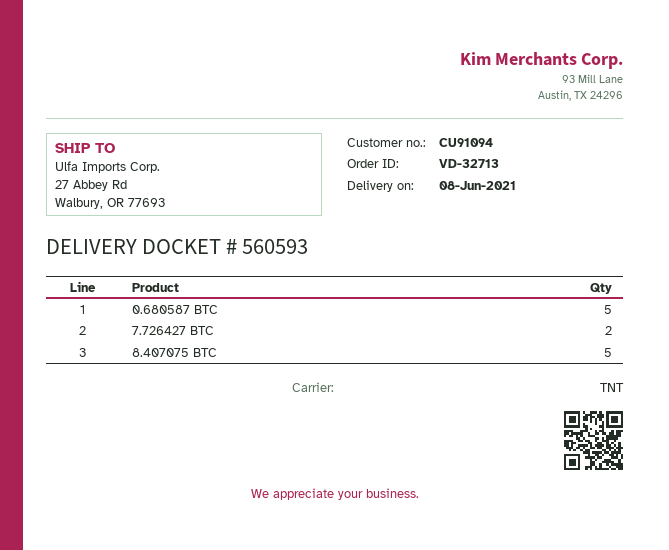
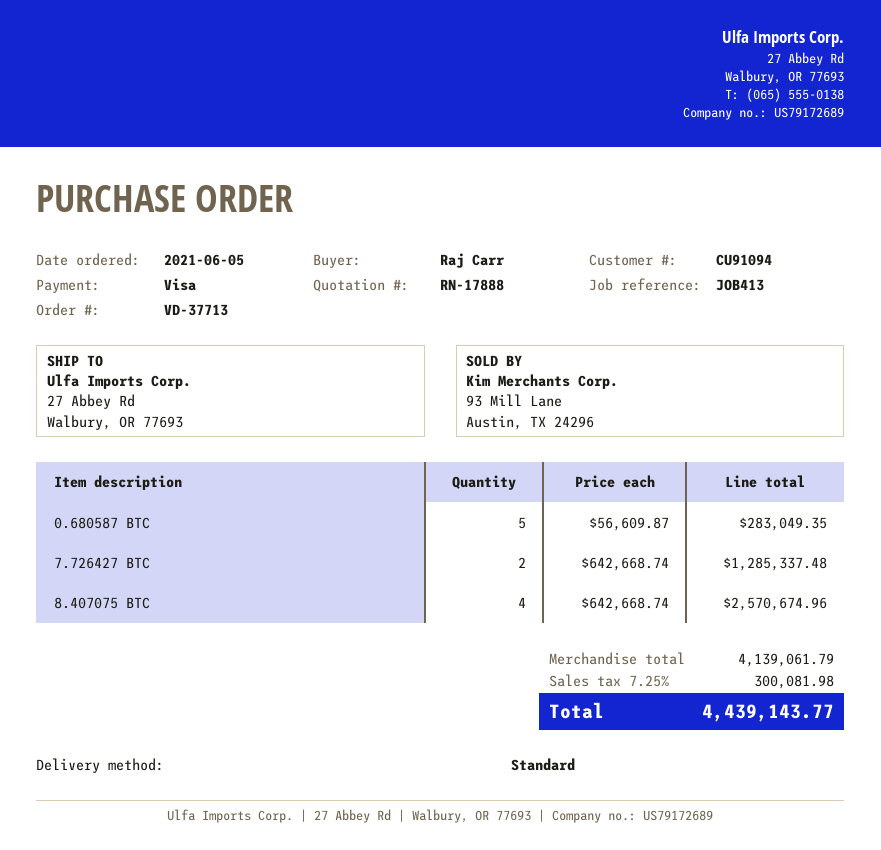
order number: VD-32713 -> VD-37713
shipping method: TNT -> standard
8.407075 BTC: 5 -> 4

